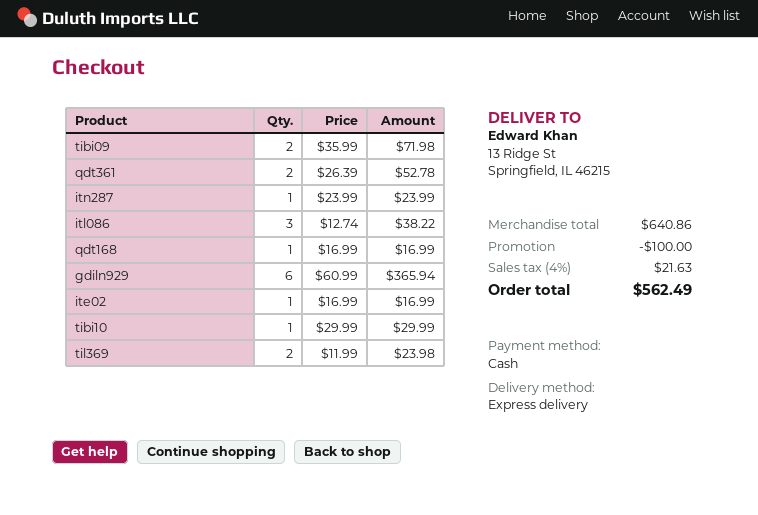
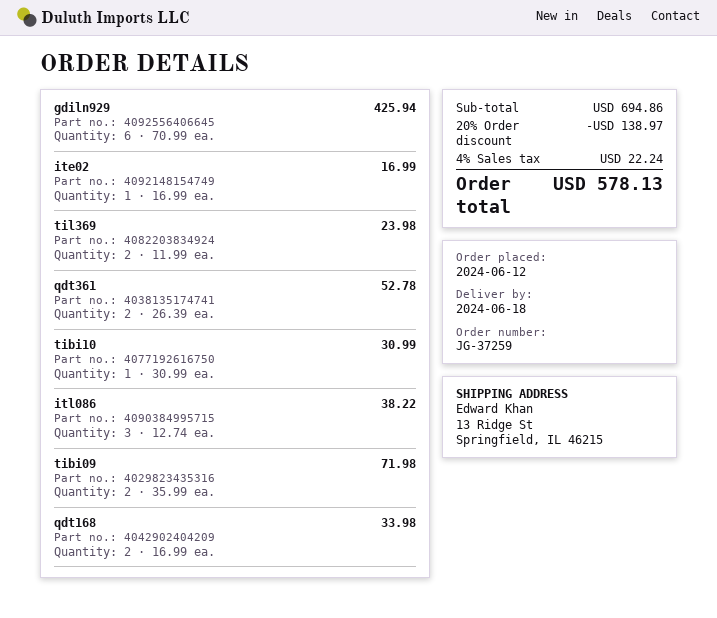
itn287: 1 x 23.99 = 23.99 -> none
qdt168: 1 x 16.99 = 16.99 -> 2 x 16.99 = 33.98
gdiln929: 6 x 60.99 = 365.94 -> 6 x 70.99 = 425.94
tibi10: 1 x 29.99 = 29.99 -> 1 x 30.99 = 30.99
subtotal: 640.86 -> 694.86
discount: 100.00 -> 138.97
tax: 4% = 21.63 -> 4% = 22.24
total: 562.49 -> 578.13

